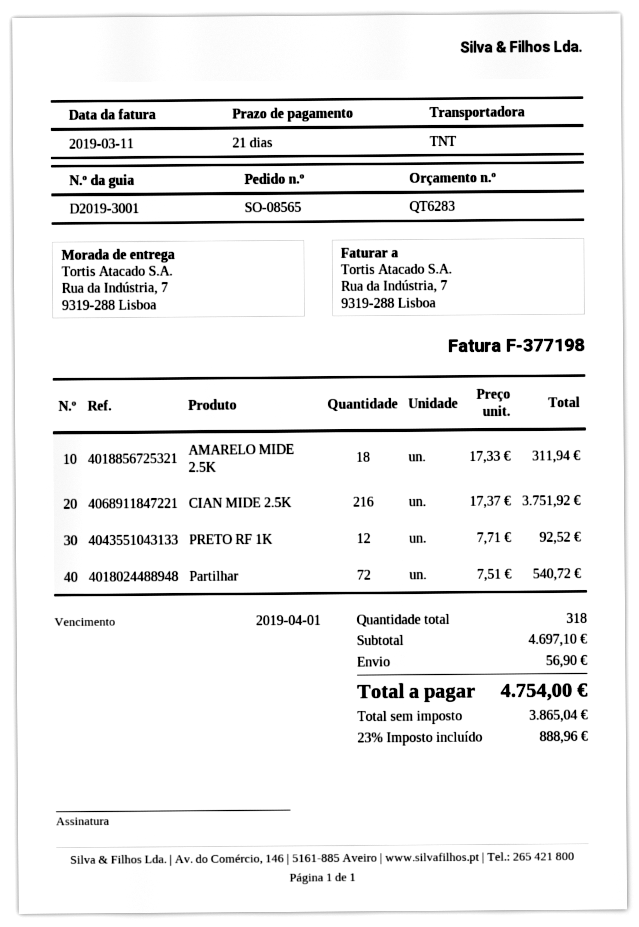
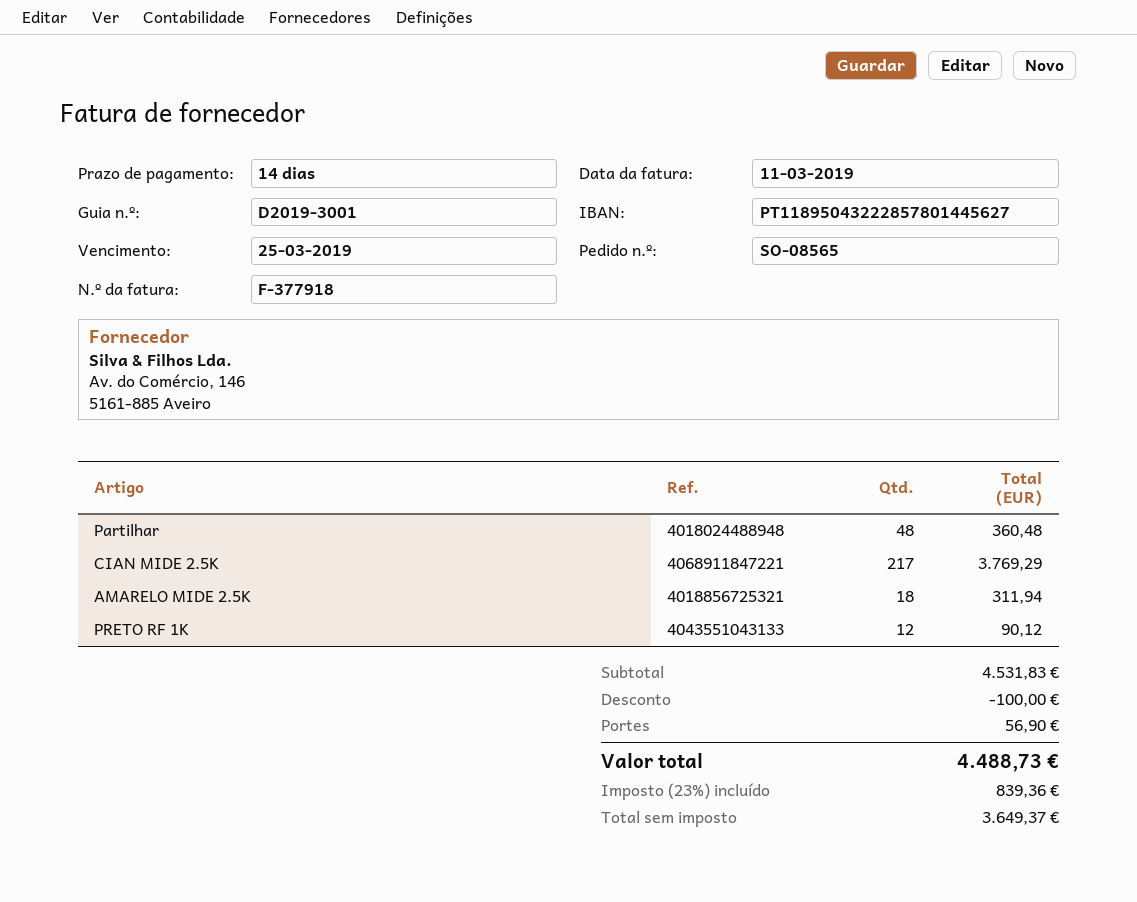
invoice number: F-377198 -> F-377918
payment terms: 21 days -> 14 days
due date: 2019-04-01 -> 2019-03-25
CIAN MIDE 2.5K: 216 for 3751.92 -> 217 for 3769.29
PRETO RF 1K: 12 for 92.52 -> 12 for 90.12
Partilhar: 72 for 540.72 -> 48 for 360.48
subtotal: 4697.10 -> 4531.83
discount: none -> 100.00
net: 3865.04 -> 3649.37
tax: 23% = 888.96 -> 23% = 839.36
total: 4754.00 -> 4488.73

